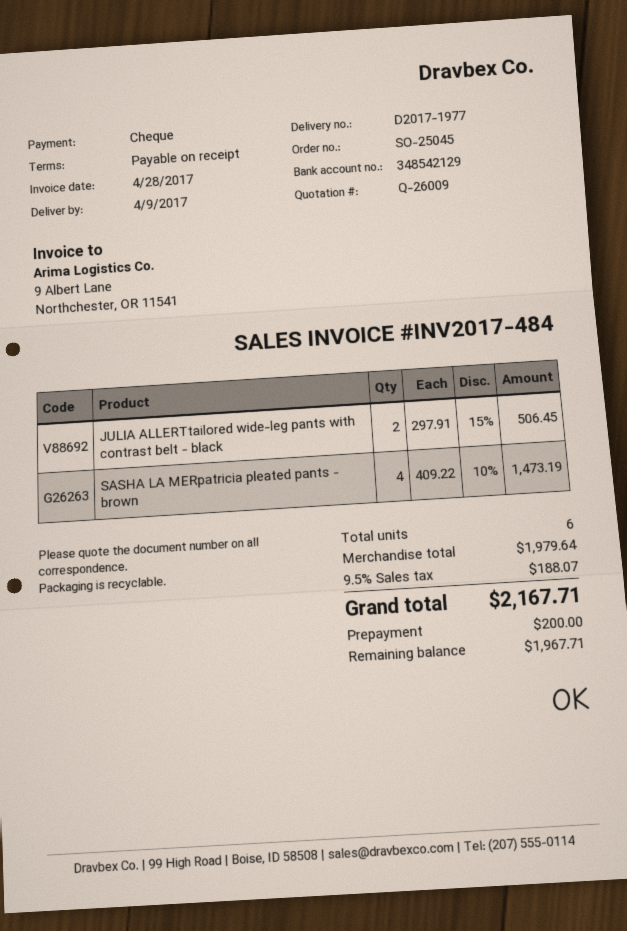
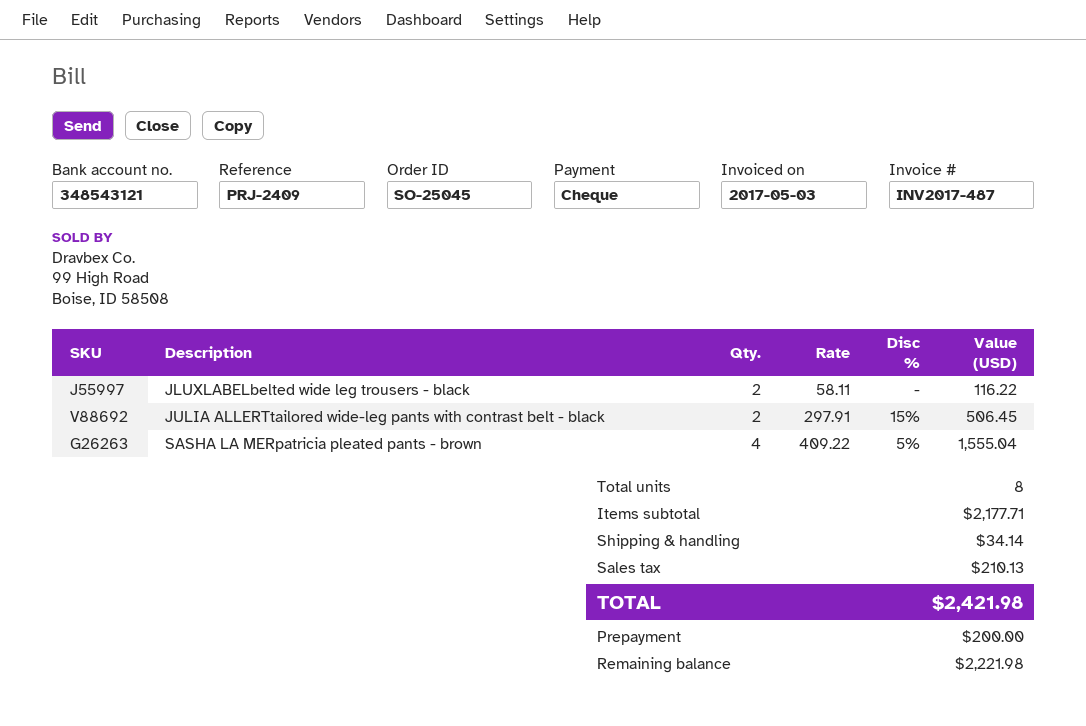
invoice number: INV2017-484 -> INV2017-487
invoice date: 2017-04-28 -> 2017-05-03
bank account: 348542129 -> 348543121
SASHA LA MERpatricia pleated pants - brown: 4 x 409.22 - 10% = 1473.19 -> 4 x 409.22 - 5% = 1555.04
JLUXLABELbelted wide leg trousers - black: none -> 2 x 58.11 = 116.22
total quantity: 6 -> 8
subtotal: 1979.64 -> 2177.71
shipping: none -> 34.14
tax: 188.07 -> 210.13
total: 2167.71 -> 2421.98
balance: 1967.71 -> 2221.98

